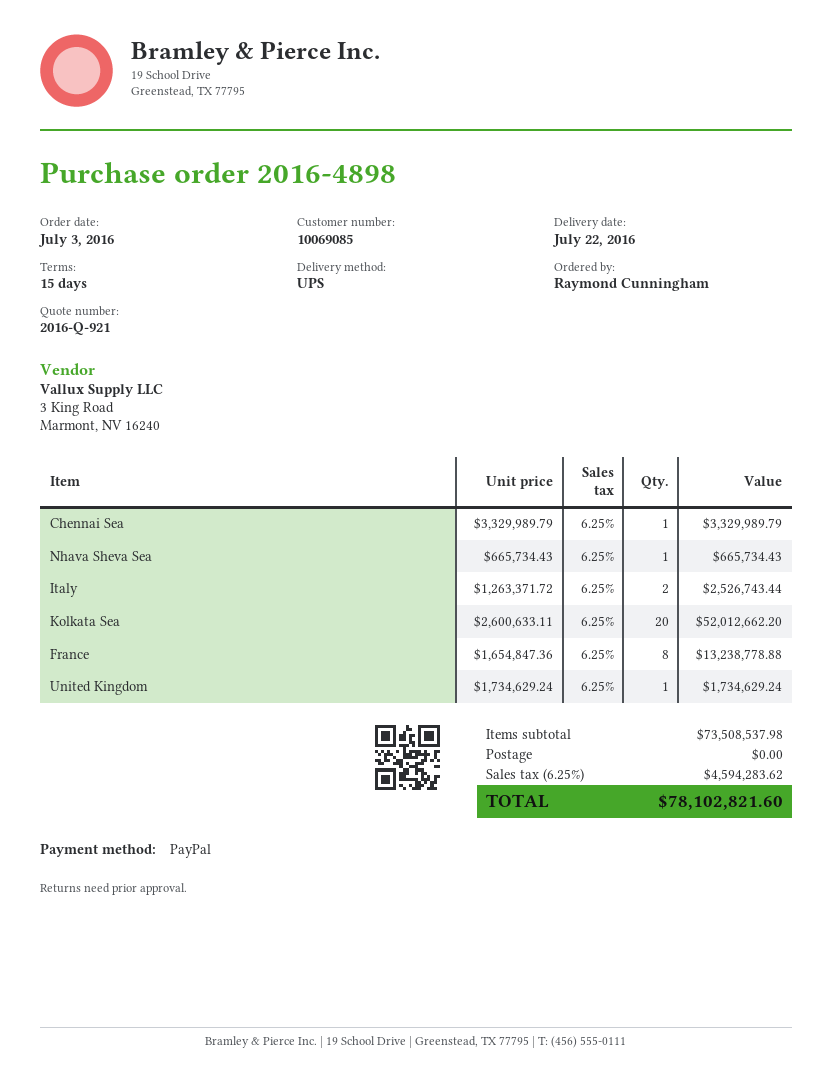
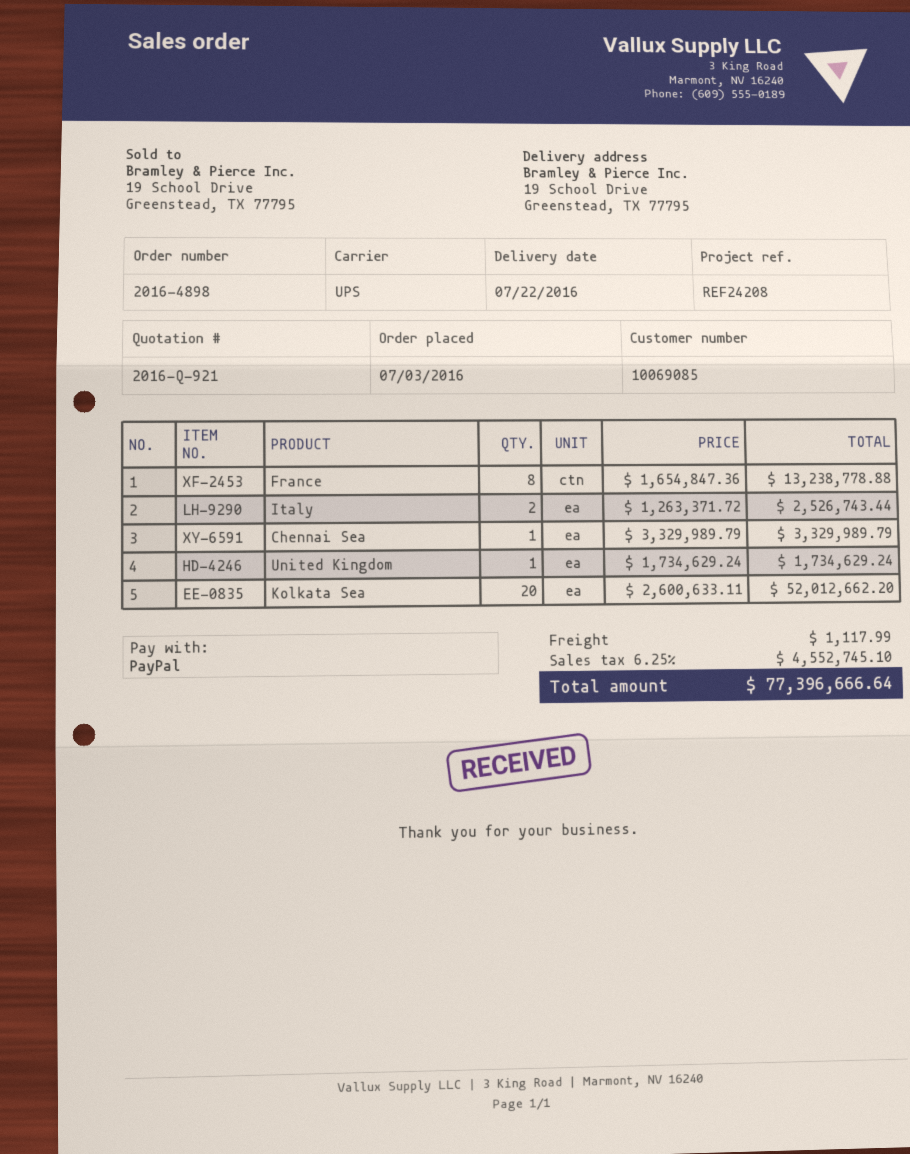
Nhava Sheva Sea: 1 x 665734.43 = 665734.43 -> none
shipping: 0.00 -> 1117.99
tax: 6.25% = 4594283.62 -> 6.25% = 4552745.10
total: 78102821.60 -> 77396666.64

